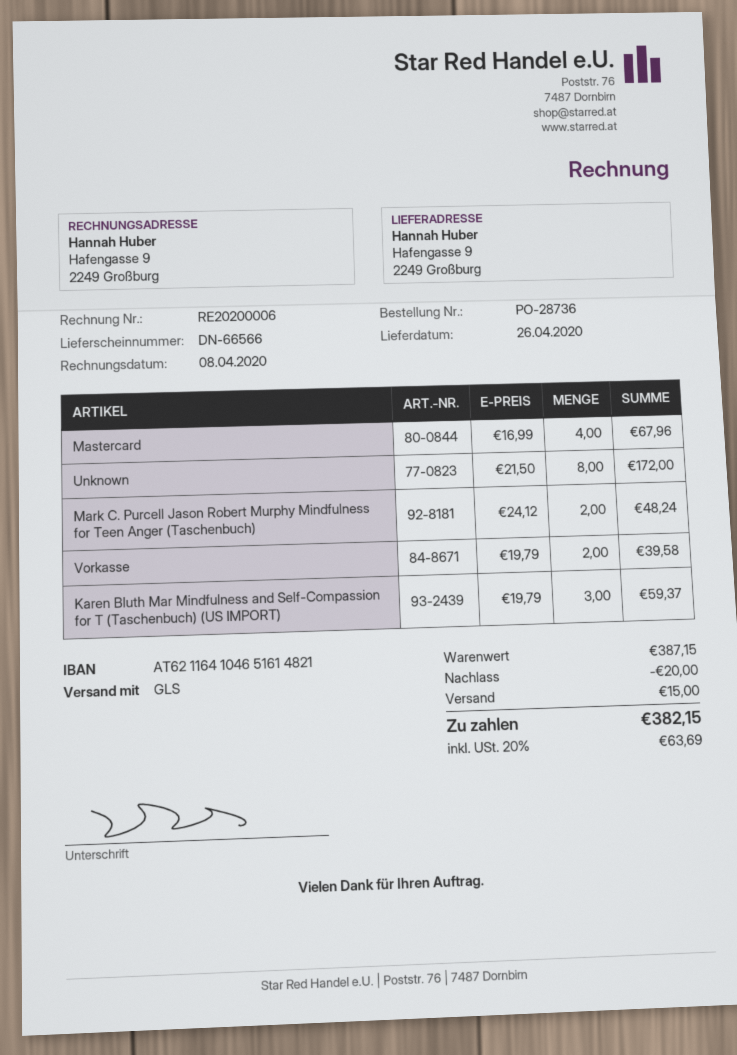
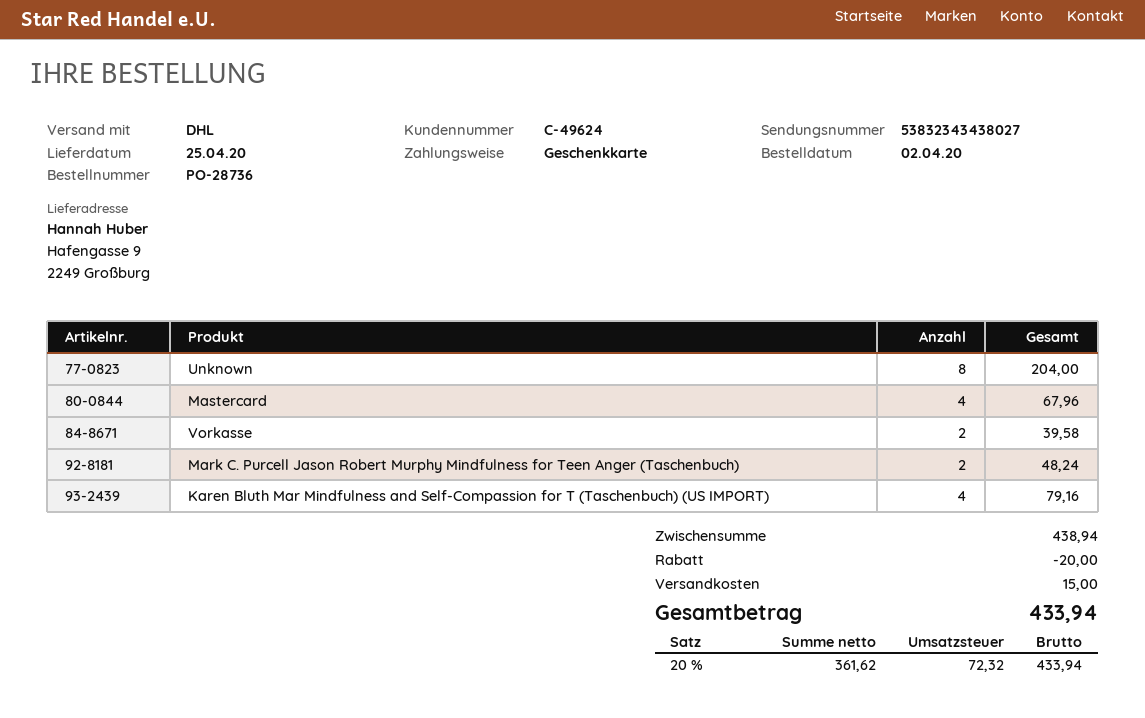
delivery date: 2020-04-26 -> 2020-04-25
shipping method: GLS -> DHL
Unknown: 8 for 172.00 -> 8 for 204.00
Karen Bluth Mar Mindfulness and Self-Compassion for T (Taschenbuch) (US IMPORT): 3 for 59.37 -> 4 for 79.16
subtotal: 387.15 -> 438.94
tax: 20% = 63.69 -> 20% = 72.32
total: 382.15 -> 433.94

